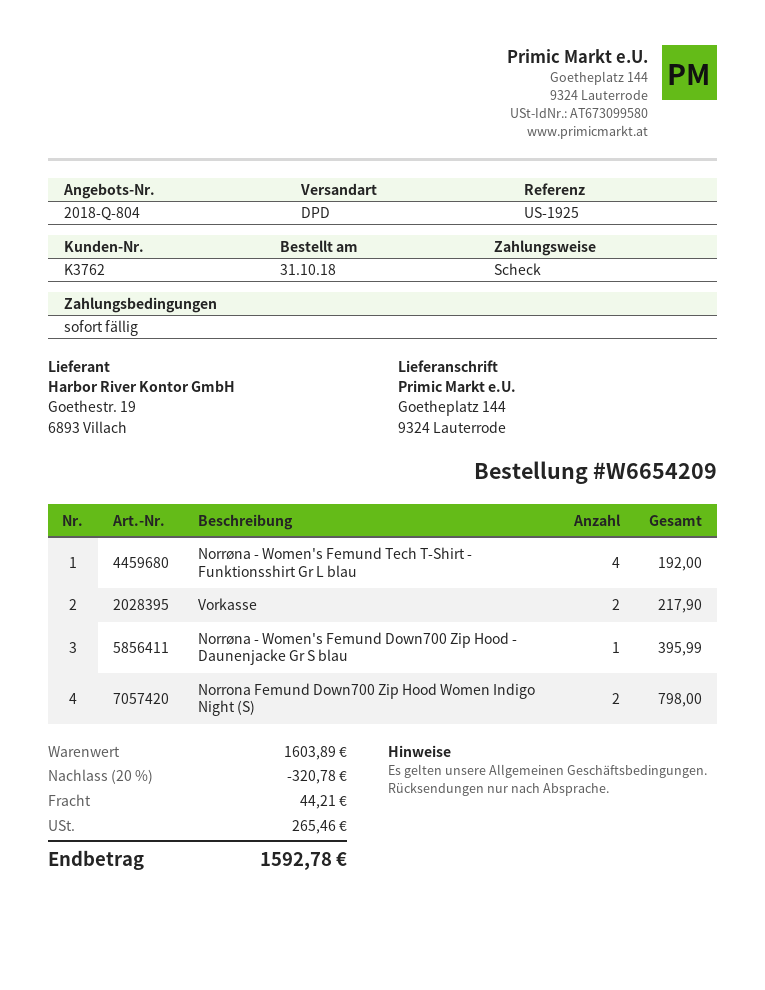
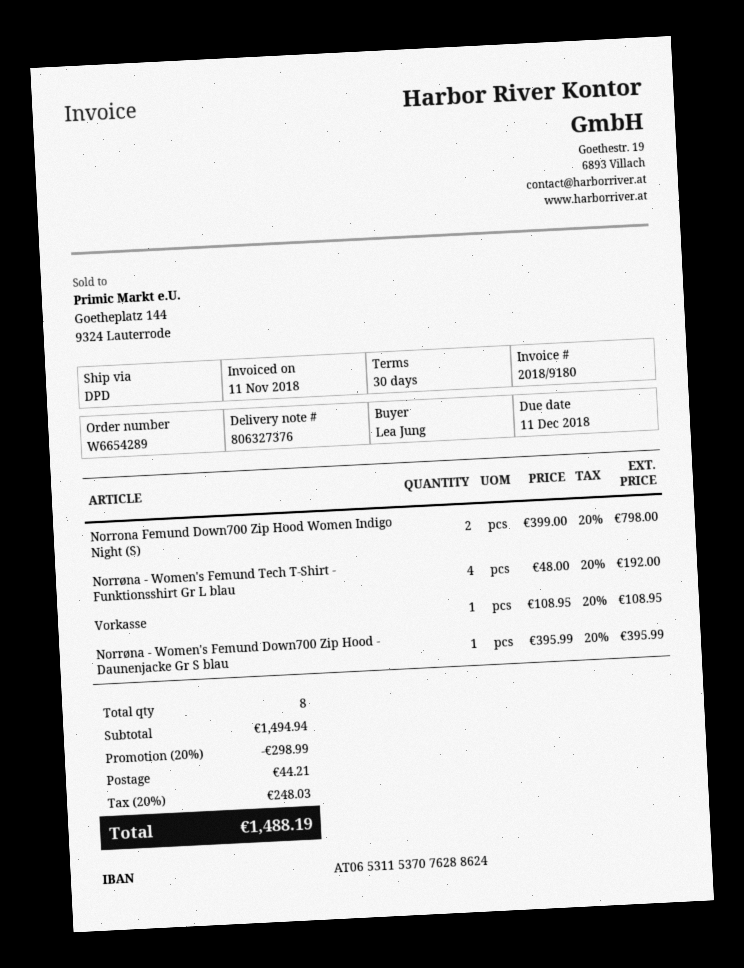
order number: W6654209 -> W6654289
payment terms: on receipt -> 30 days
Vorkasse: 2 for 217.90 -> 1 for 108.95
subtotal: 1603.89 -> 1494.94
discount: 20% = 320.78 -> 20% = 298.99
tax: 265.46 -> 248.03
total: 1592.78 -> 1488.19

